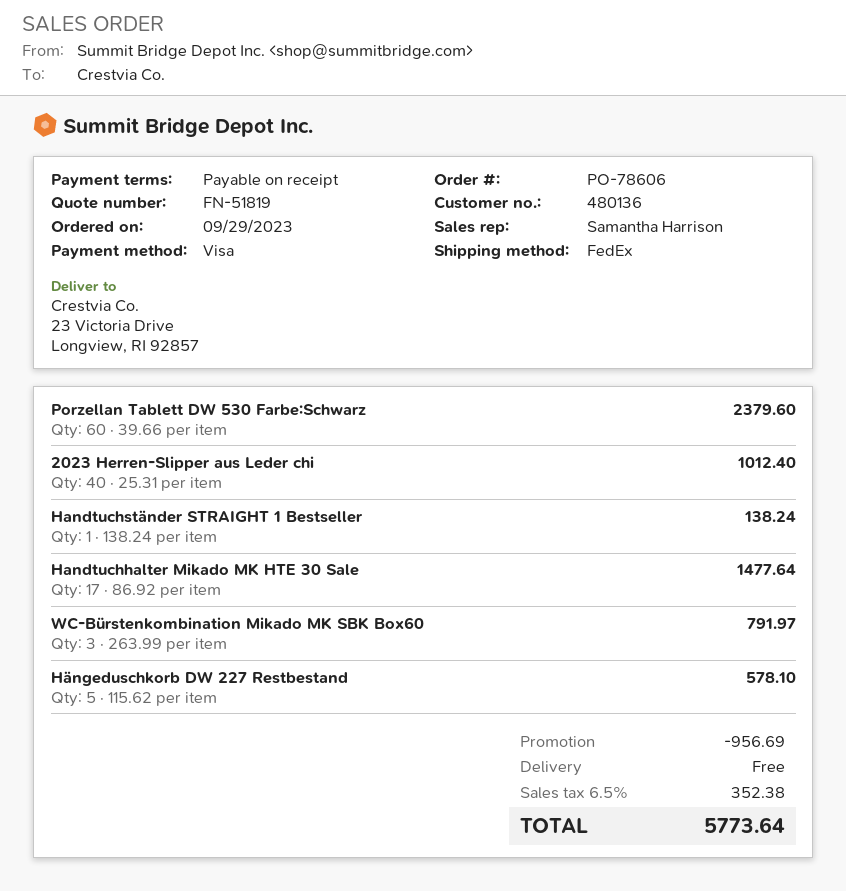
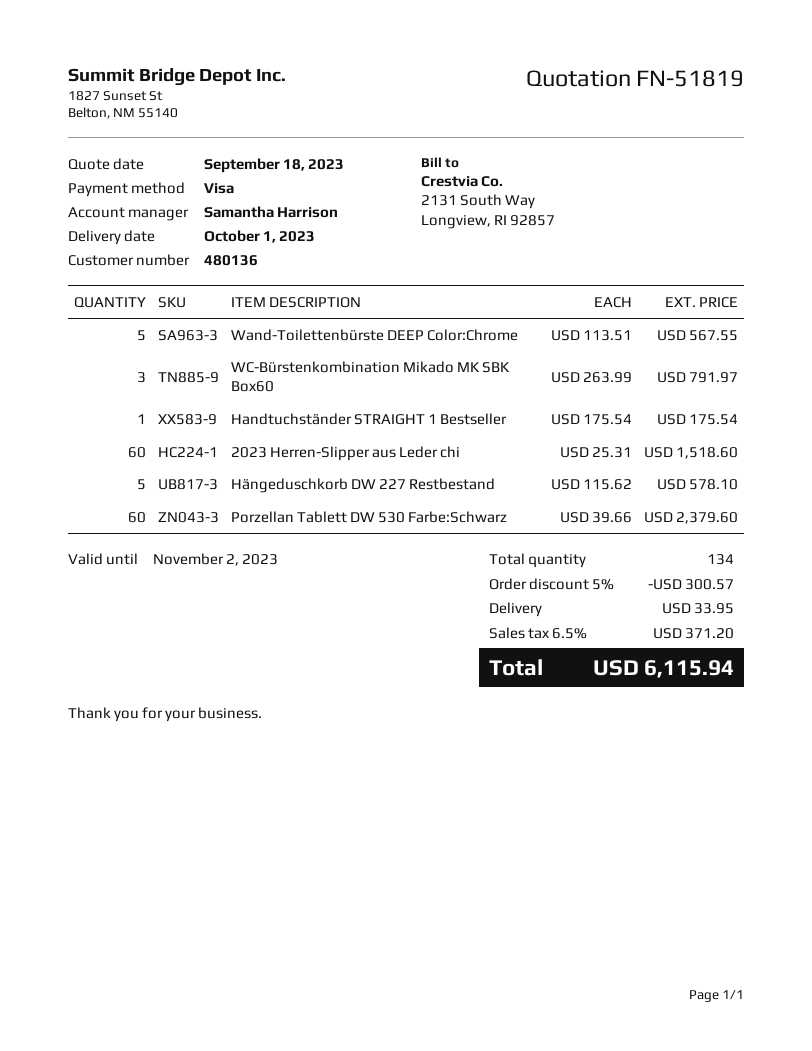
2023 Herren-Slipper aus Leder chi: 40 x 25.31 = 1012.40 -> 60 x 25.31 = 1518.60
Handtuchständer STRAIGHT 1 Bestseller: 1 x 138.24 = 138.24 -> 1 x 175.54 = 175.54
Handtuchhalter Mikado MK HTE 30 Sale: 17 x 86.92 = 1477.64 -> none
Wand-Toilettenbürste DEEP Color:Chrome: none -> 5 x 113.51 = 567.55
discount: 956.69 -> 300.57
shipping: 0.00 -> 33.95
tax: 6.5% = 352.38 -> 6.5% = 371.20
total: 5773.64 -> 6115.94

